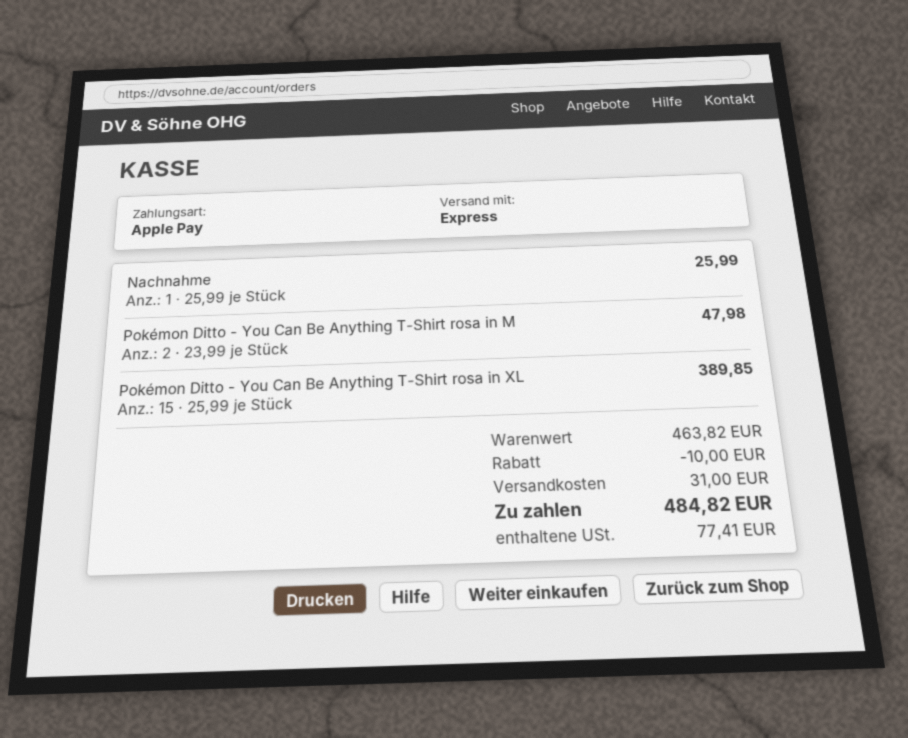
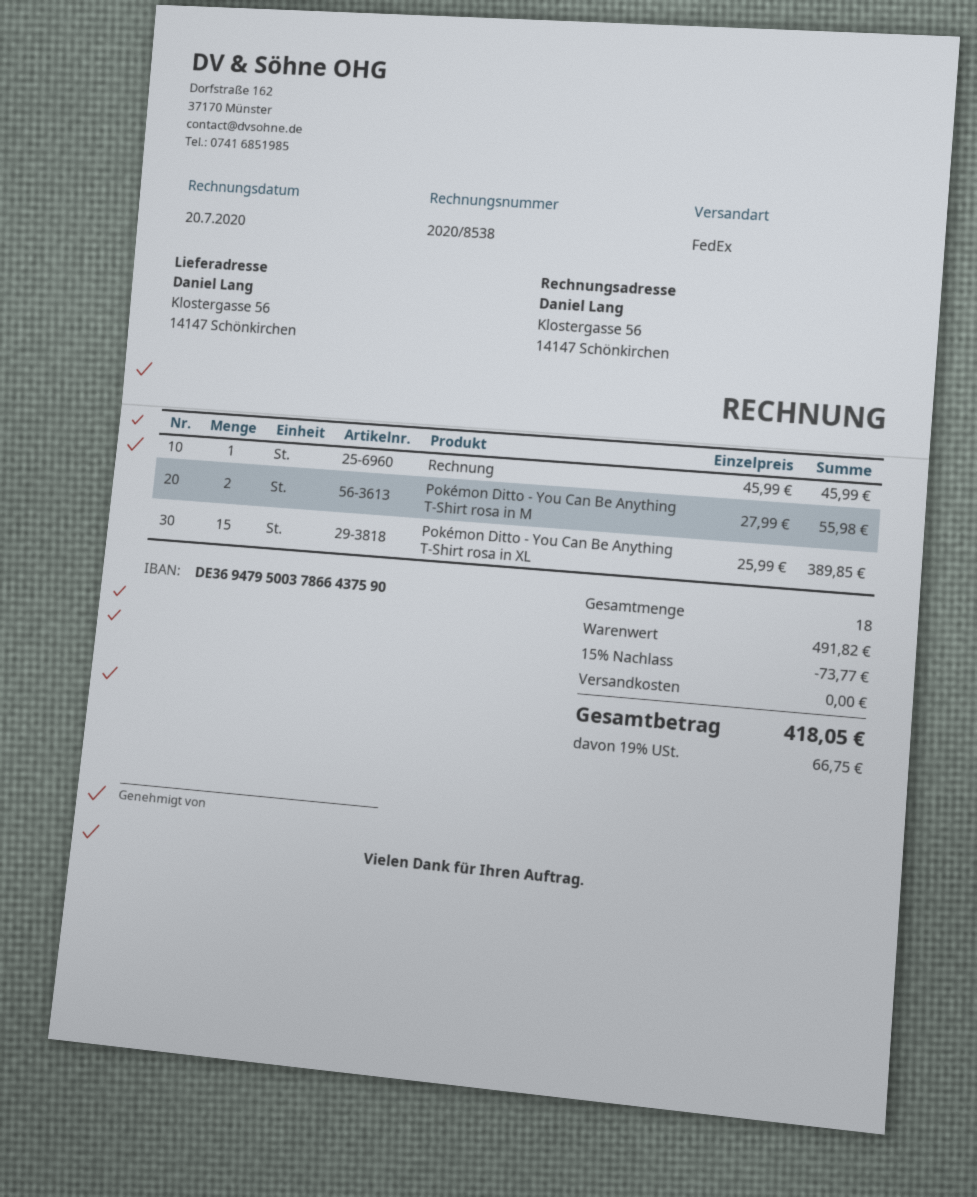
shipping method: express -> FedEx
Nachnahme: 1 x 25.99 = 25.99 -> none
Pokémon Ditto - You Can Be Anything T-Shirt rosa in M: 2 x 23.99 = 47.98 -> 2 x 27.99 = 55.98
Rechnung: none -> 1 x 45.99 = 45.99
subtotal: 463.82 -> 491.82
discount: 10.00 -> 73.77
shipping: 31.00 -> 0.00
tax: 77.41 -> 66.75
total: 484.82 -> 418.05

